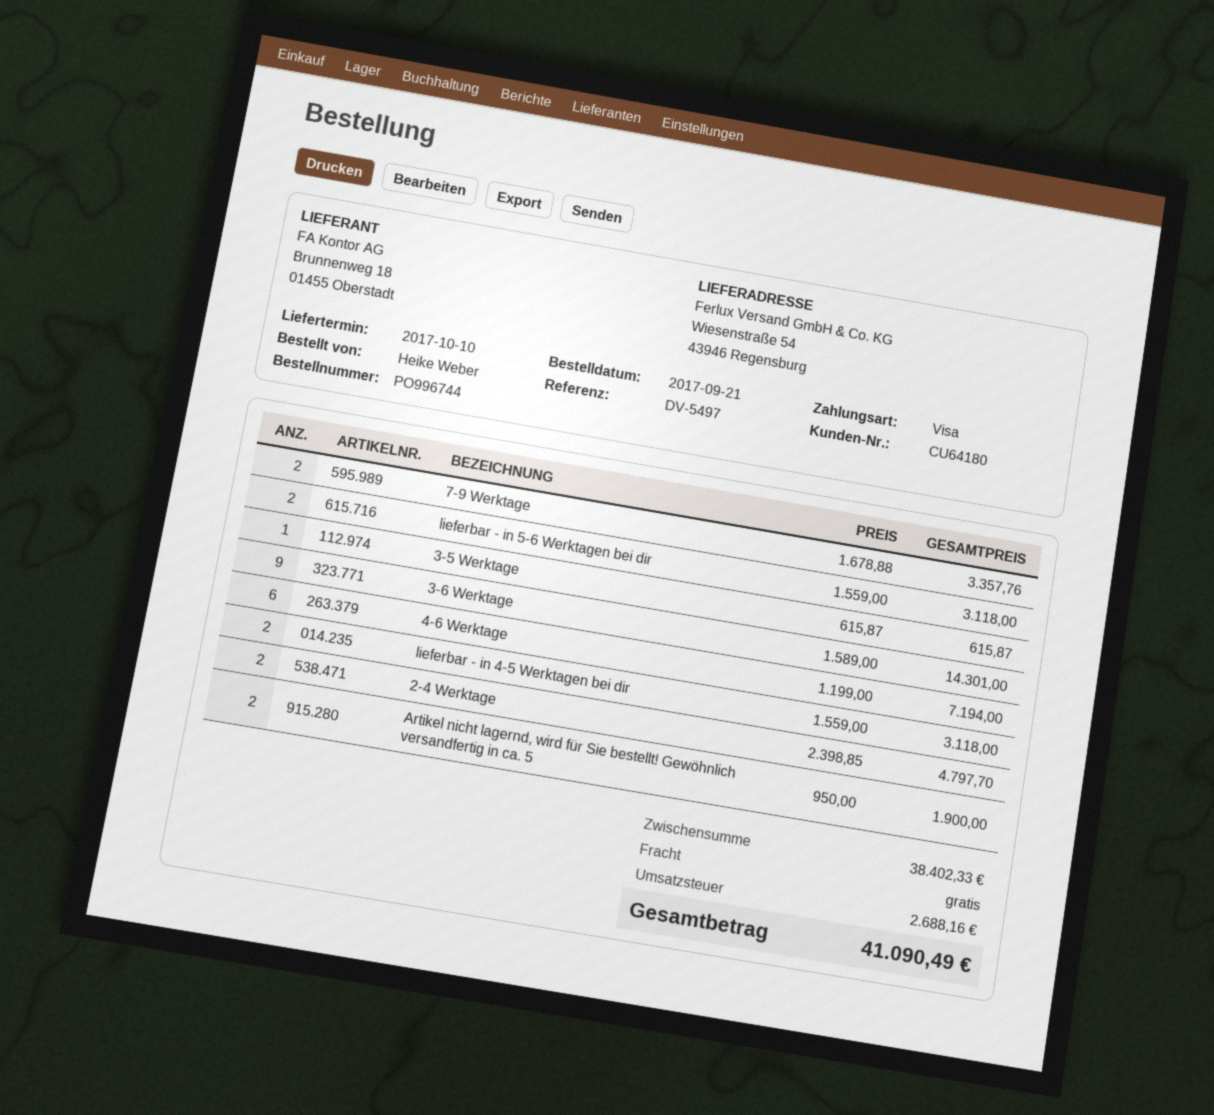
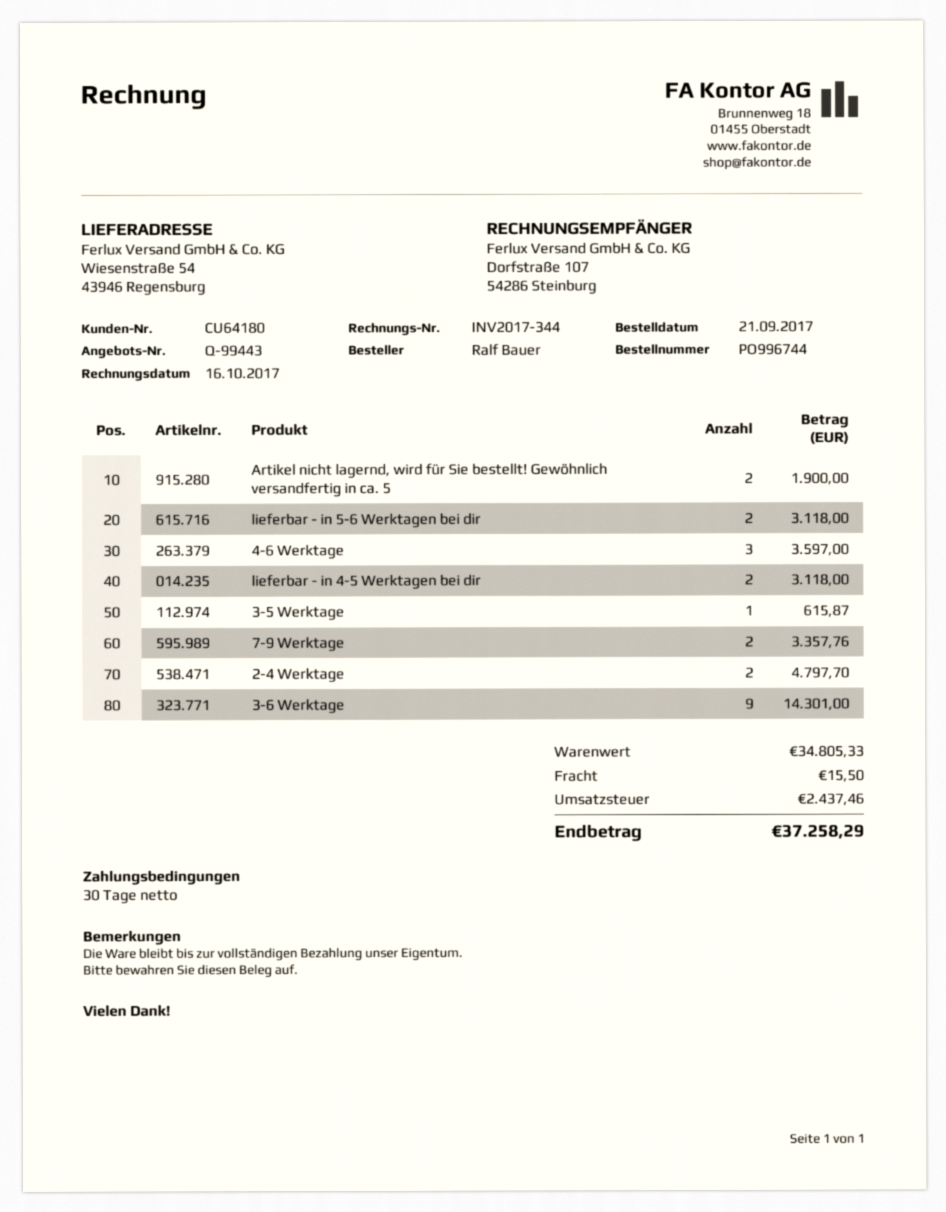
ordered by: Heike Weber -> Ralf Bauer
4-6 Werktage: 6 for 7194.00 -> 3 for 3597.00
subtotal: 38402.33 -> 34805.33
shipping: 0.00 -> 15.50
tax: 2688.16 -> 2437.46
total: 41090.49 -> 37258.29

